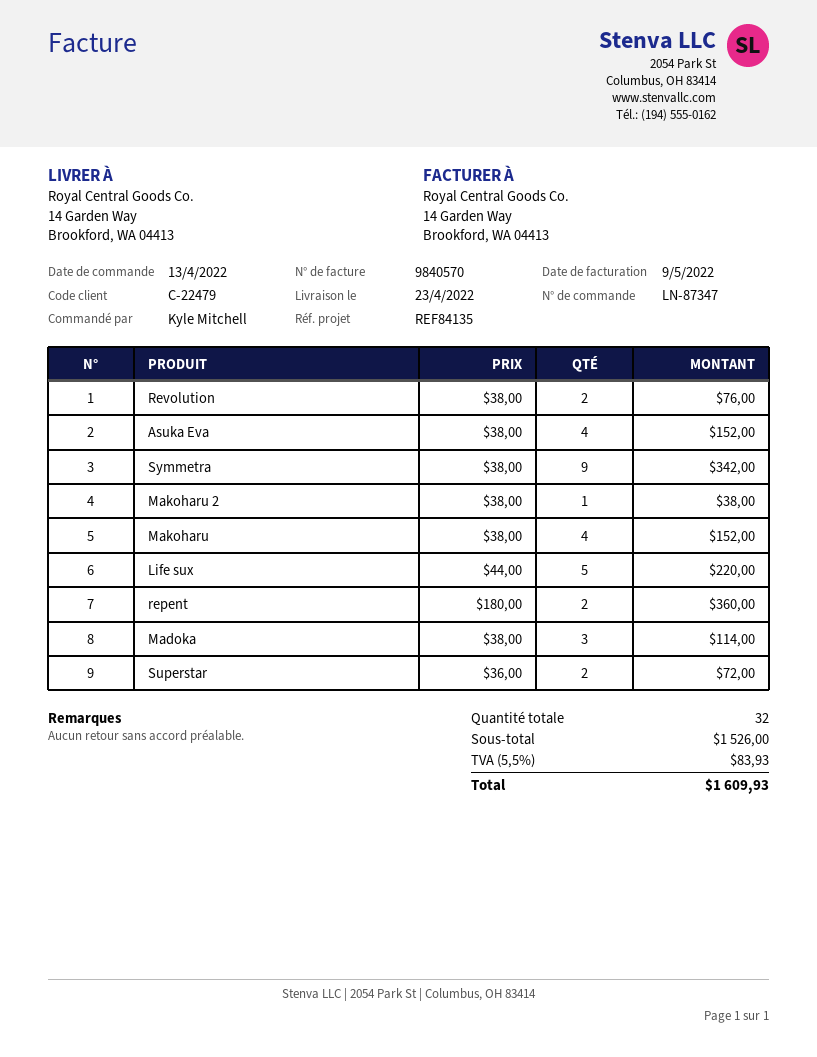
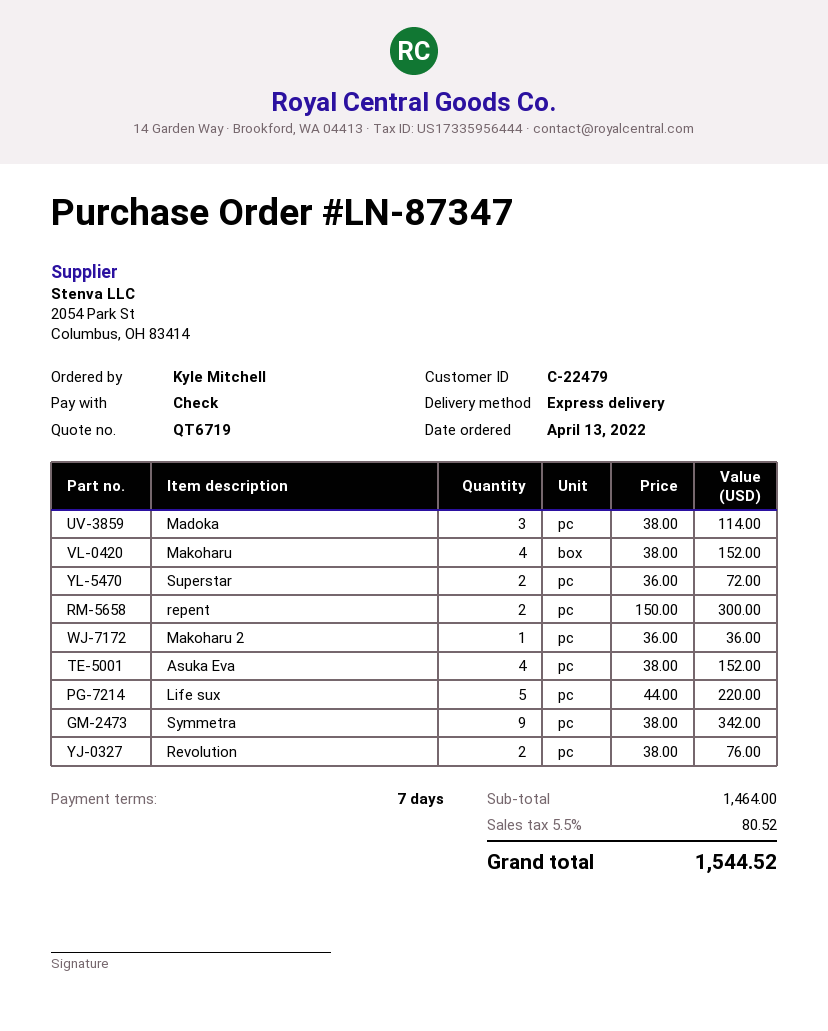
Makoharu 2: 1 x 38.00 = 38.00 -> 1 x 36.00 = 36.00
repent: 2 x 180.00 = 360.00 -> 2 x 150.00 = 300.00
subtotal: 1526.00 -> 1464.00
tax: 5.5% = 83.93 -> 5.5% = 80.52
total: 1609.93 -> 1544.52

